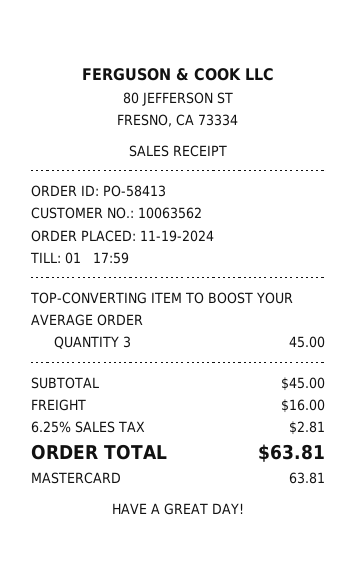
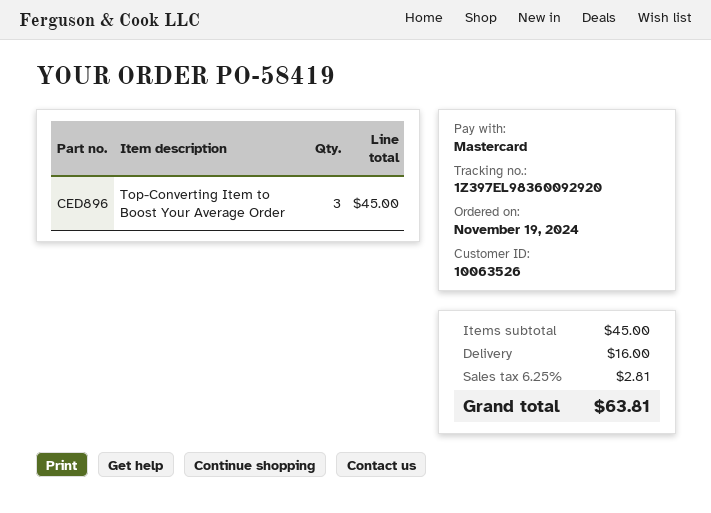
order number: PO-58413 -> PO-58419
customer number: 10063562 -> 10063526

